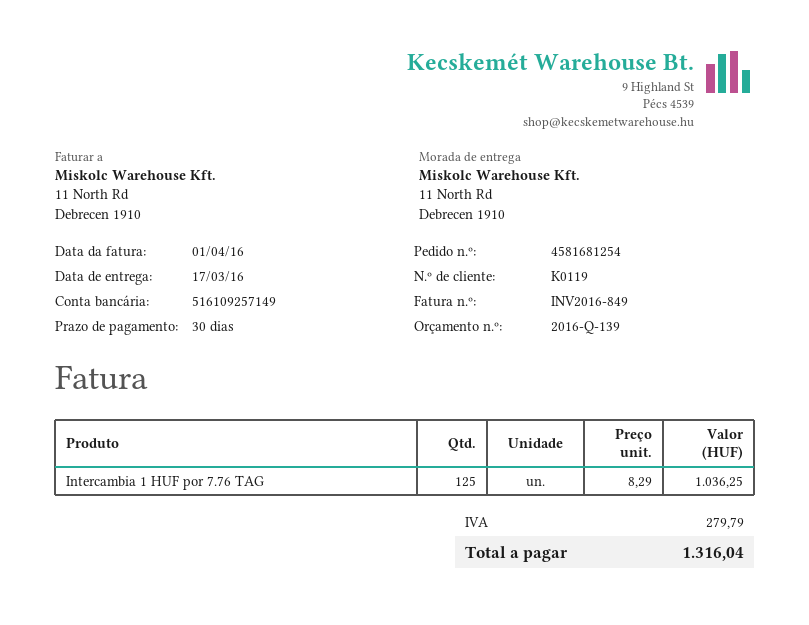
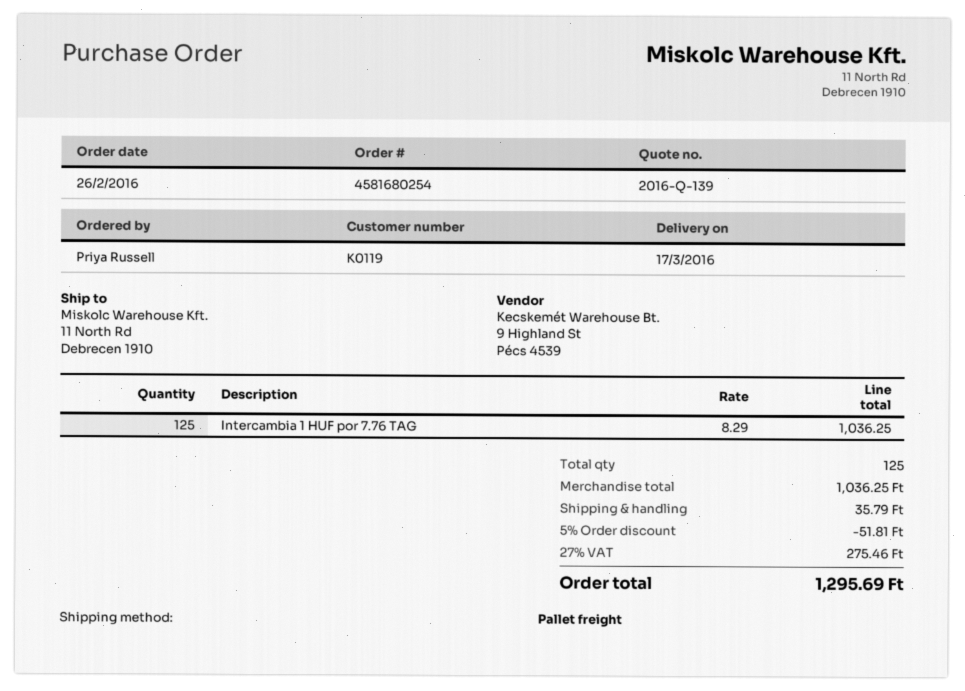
order number: 4581681254 -> 4581680254
discount: none -> 5% = 51.81
shipping: none -> 35.79
tax: 279.79 -> 275.46
total: 1316.04 -> 1295.69

